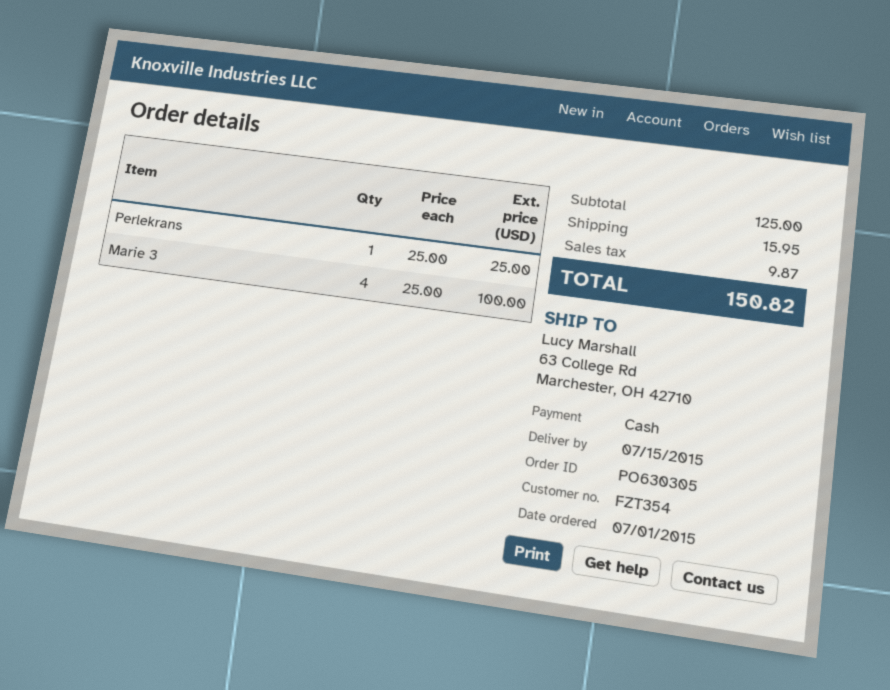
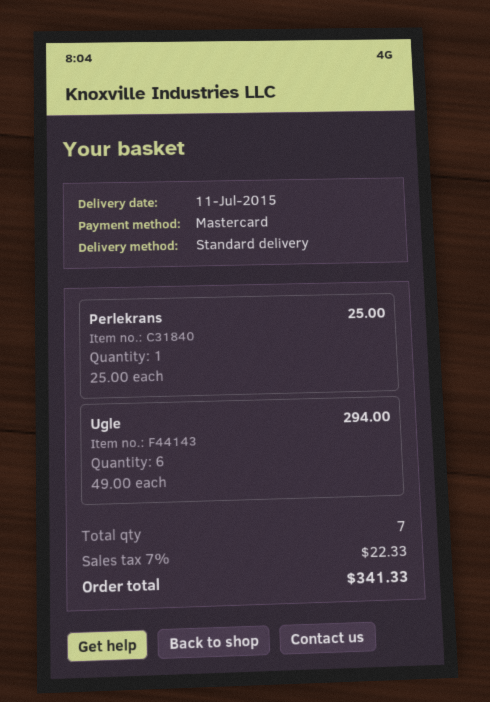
delivery date: 2015-07-15 -> 2015-07-11
payment method: cash -> Mastercard
Marie 3: 4 x 25.00 = 100.00 -> none
Ugle: none -> 6 x 49.00 = 294.00
shipping: 15.95 -> none
tax: 9.87 -> 22.33
total: 150.82 -> 341.33

